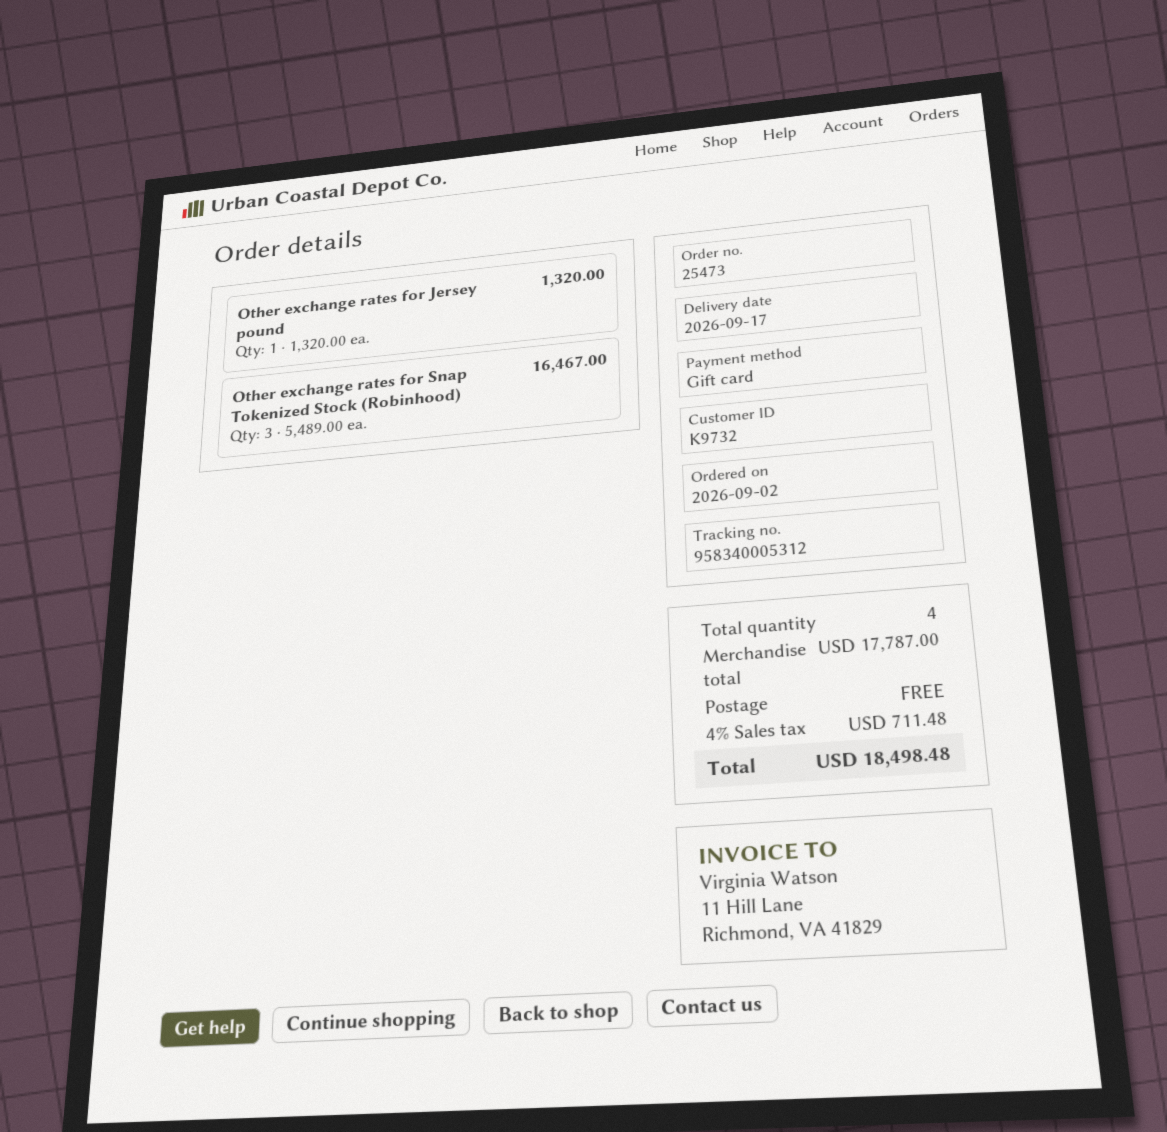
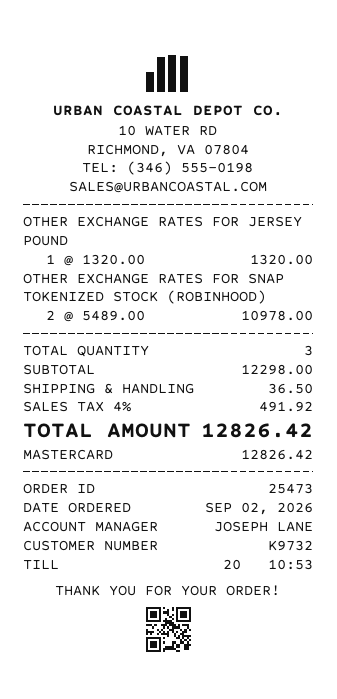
payment method: gift card -> Mastercard
Other exchange rates for Snap Tokenized Stock (Robinhood): 3 x 5489.00 = 16467.00 -> 2 x 5489.00 = 10978.00
total quantity: 4 -> 3
subtotal: 17787.00 -> 12298.00
shipping: 0.00 -> 36.50
tax: 4% = 711.48 -> 4% = 491.92
total: 18498.48 -> 12826.42

